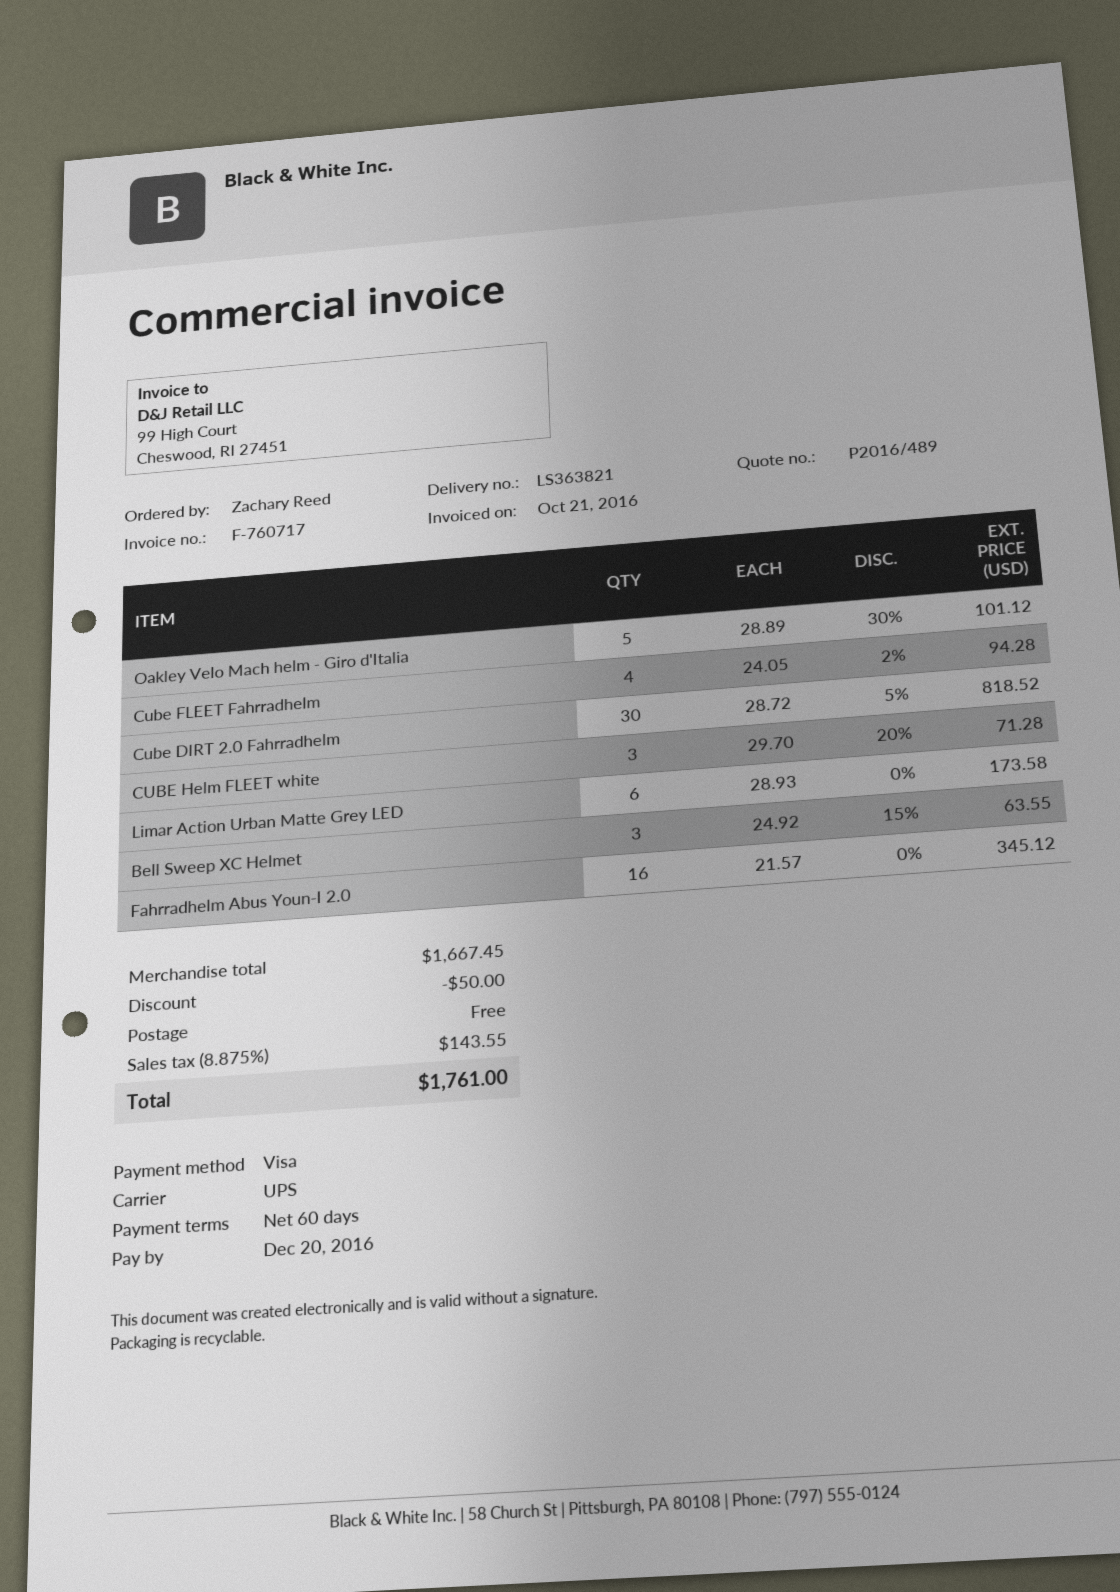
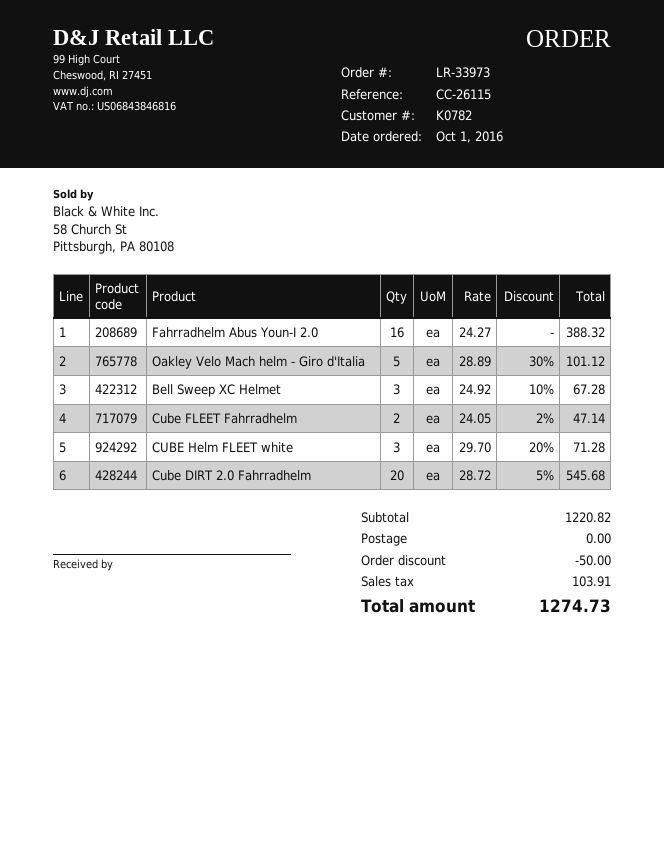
Cube FLEET Fahrradhelm: 4 x 24.05 - 2% = 94.28 -> 2 x 24.05 - 2% = 47.14
Cube DIRT 2.0 Fahrradhelm: 30 x 28.72 - 5% = 818.52 -> 20 x 28.72 - 5% = 545.68
Limar Action Urban Matte Grey LED: 6 x 28.93 = 173.58 -> none
Bell Sweep XC Helmet: 3 x 24.92 - 15% = 63.55 -> 3 x 24.92 - 10% = 67.28
Fahrradhelm Abus Youn-I 2.0: 16 x 21.57 = 345.12 -> 16 x 24.27 = 388.32
subtotal: 1667.45 -> 1220.82
tax: 143.55 -> 103.91
total: 1761.00 -> 1274.73

